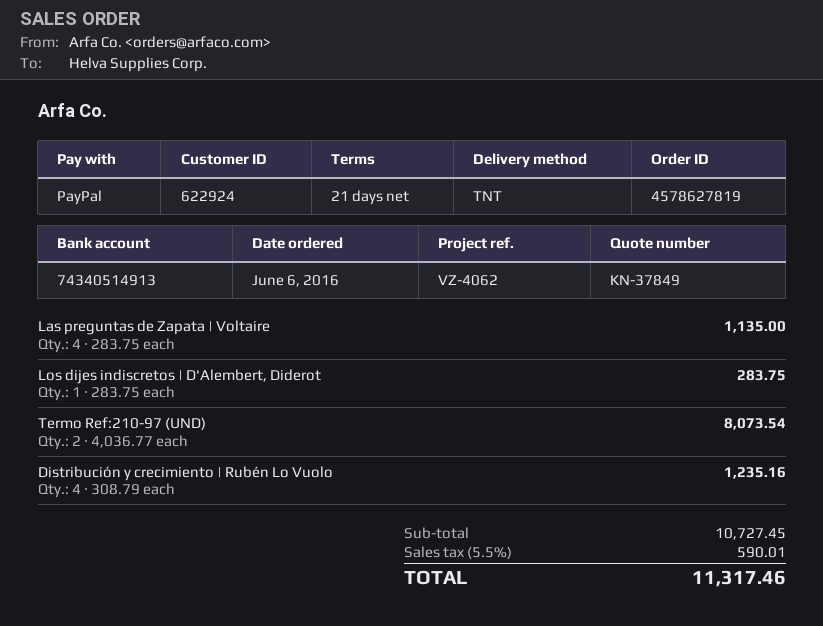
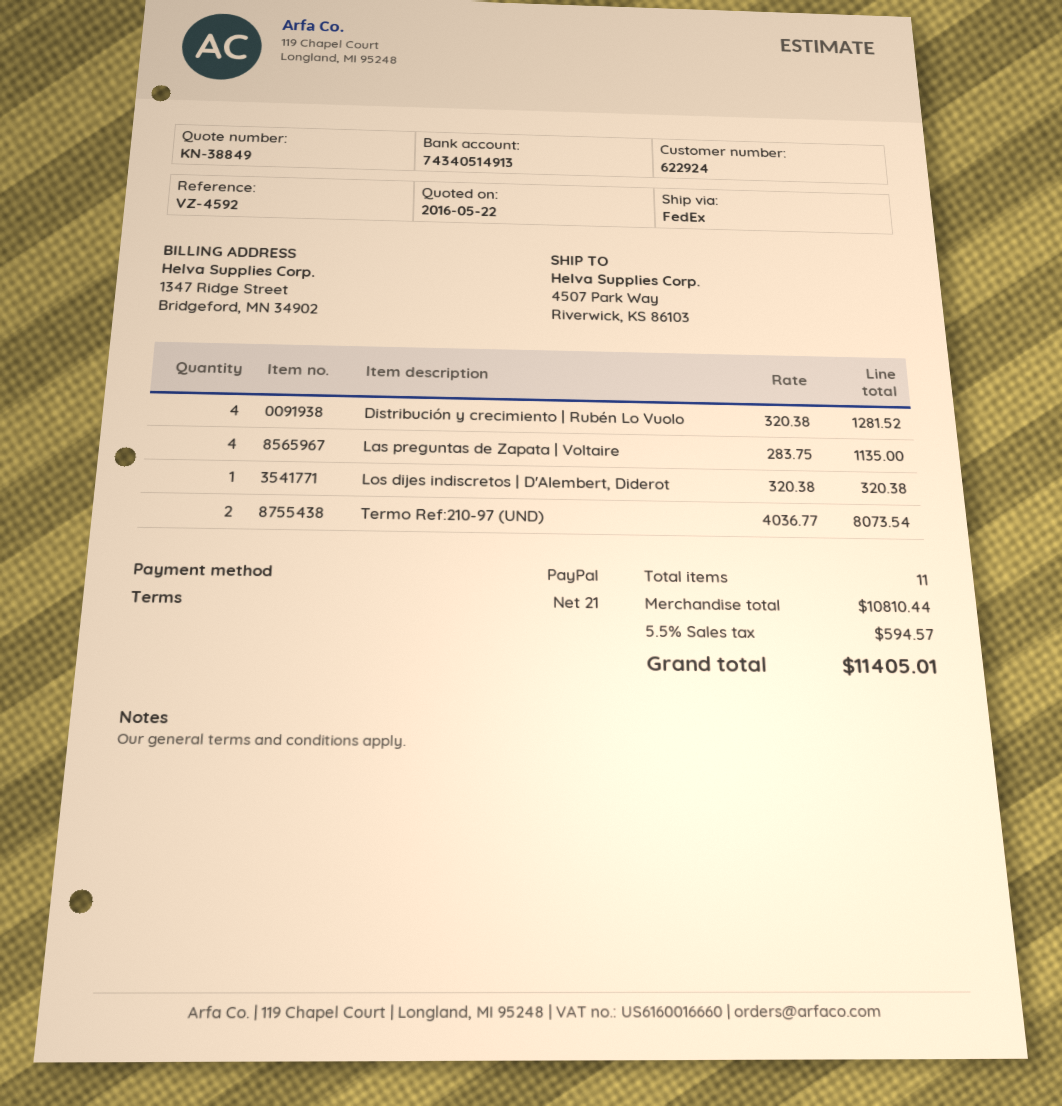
quote number: KN-37849 -> KN-38849
reference: VZ-4062 -> VZ-4592
shipping method: TNT -> FedEx
Los dijes indiscretos | D'Alembert, Diderot: 1 x 283.75 = 283.75 -> 1 x 320.38 = 320.38
Distribución y crecimiento | Rubén Lo Vuolo: 4 x 308.79 = 1235.16 -> 4 x 320.38 = 1281.52
subtotal: 10727.45 -> 10810.44
tax: 5.5% = 590.01 -> 5.5% = 594.57
total: 11317.46 -> 11405.01

